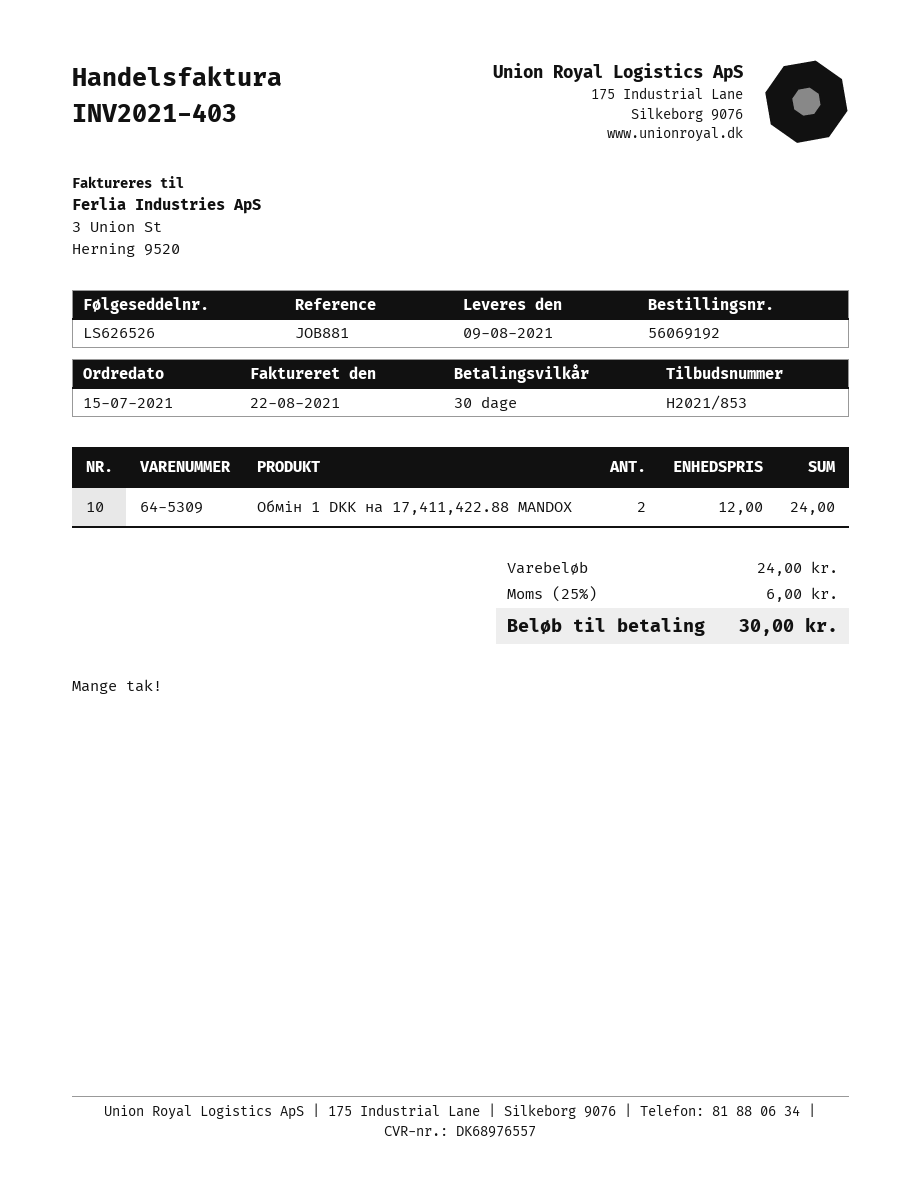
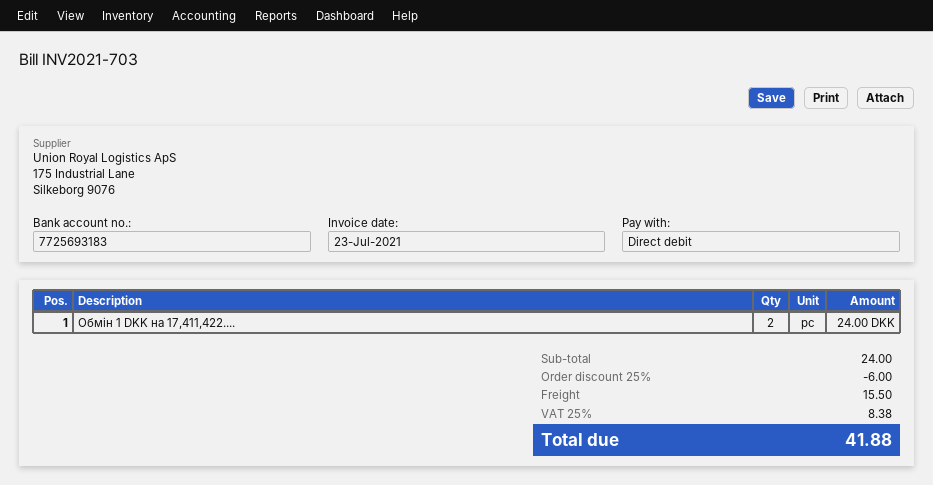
invoice number: INV2021-403 -> INV2021-703
invoice date: 2021-08-22 -> 2021-07-23
discount: none -> 25% = 6.00
shipping: none -> 15.50
tax: 25% = 6.00 -> 25% = 8.38
total: 30.00 -> 41.88

